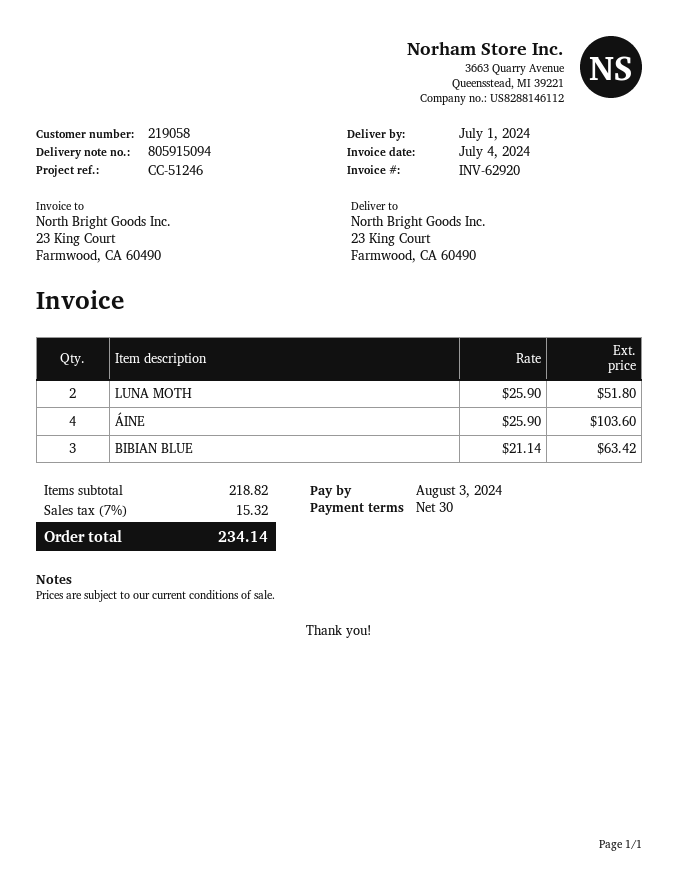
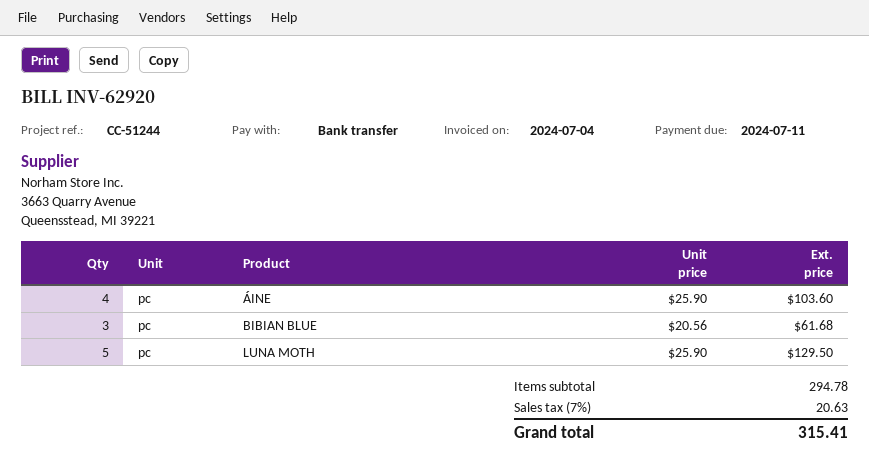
due date: 2024-08-03 -> 2024-07-11
reference: CC-51246 -> CC-51244
LUNA MOTH: 2 x 25.90 = 51.80 -> 5 x 25.90 = 129.50
BIBIAN BLUE: 3 x 21.14 = 63.42 -> 3 x 20.56 = 61.68
subtotal: 218.82 -> 294.78
tax: 7% = 15.32 -> 7% = 20.63
total: 234.14 -> 315.41

